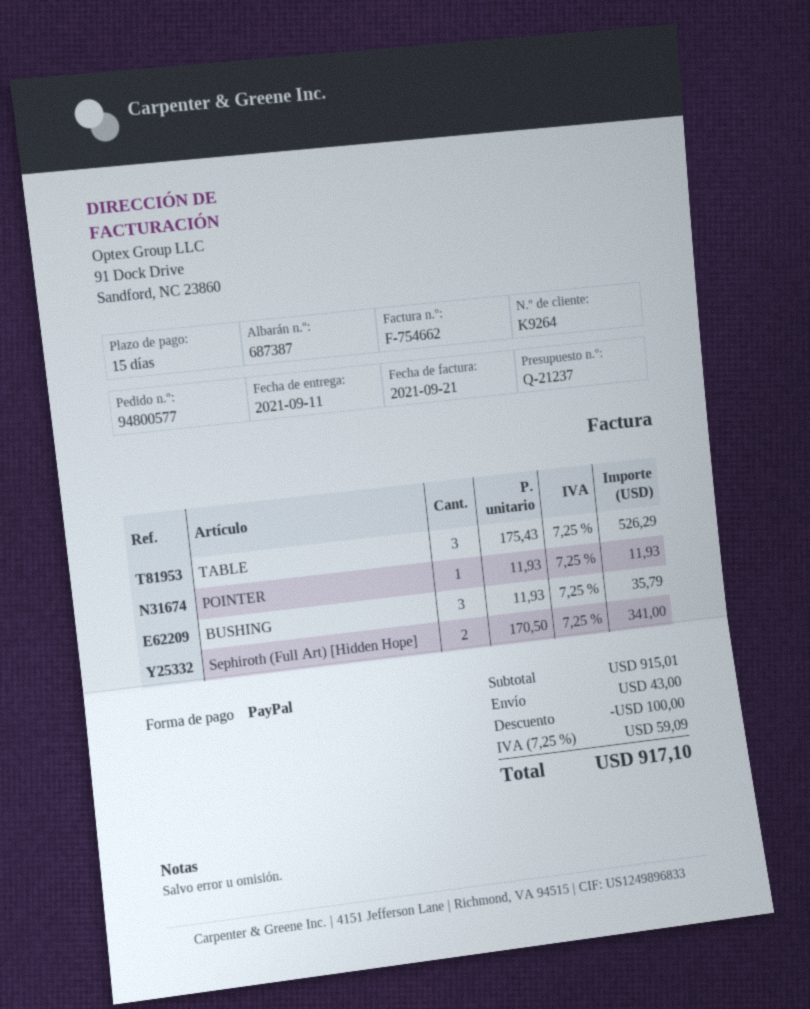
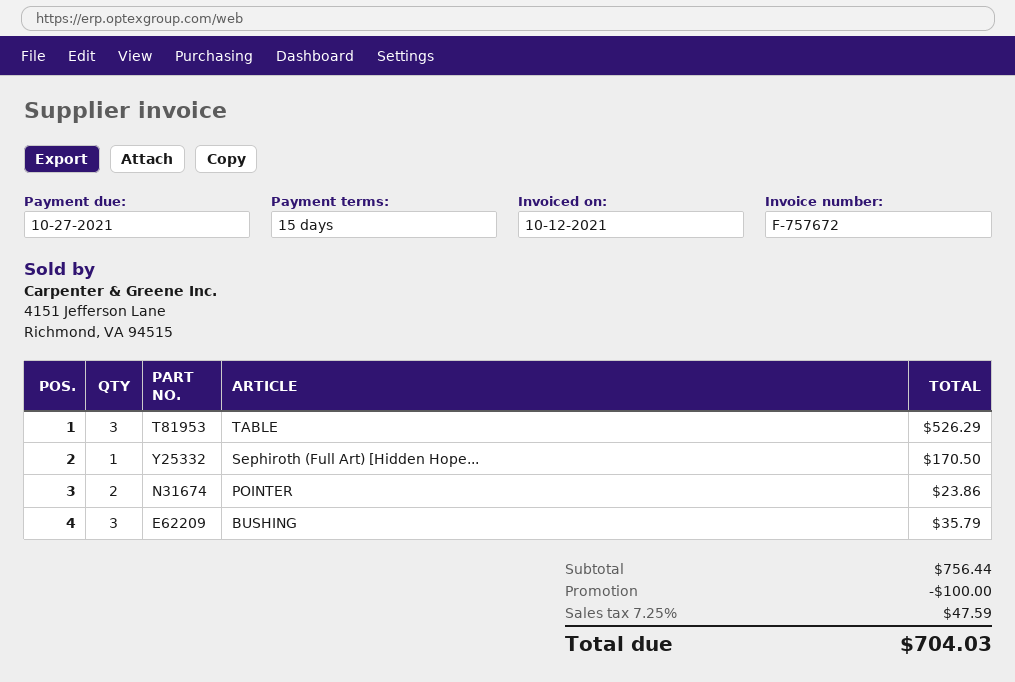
invoice number: F-754662 -> F-757672
invoice date: 2021-09-21 -> 2021-10-12
POINTER: 1 for 11.93 -> 2 for 23.86
Sephiroth (Full Art) [Hidden Hope]: 2 for 341.00 -> 1 for 170.50
subtotal: 915.01 -> 756.44
shipping: 43.00 -> none
tax: 7.25% = 59.09 -> 7.25% = 47.59
total: 917.10 -> 704.03

